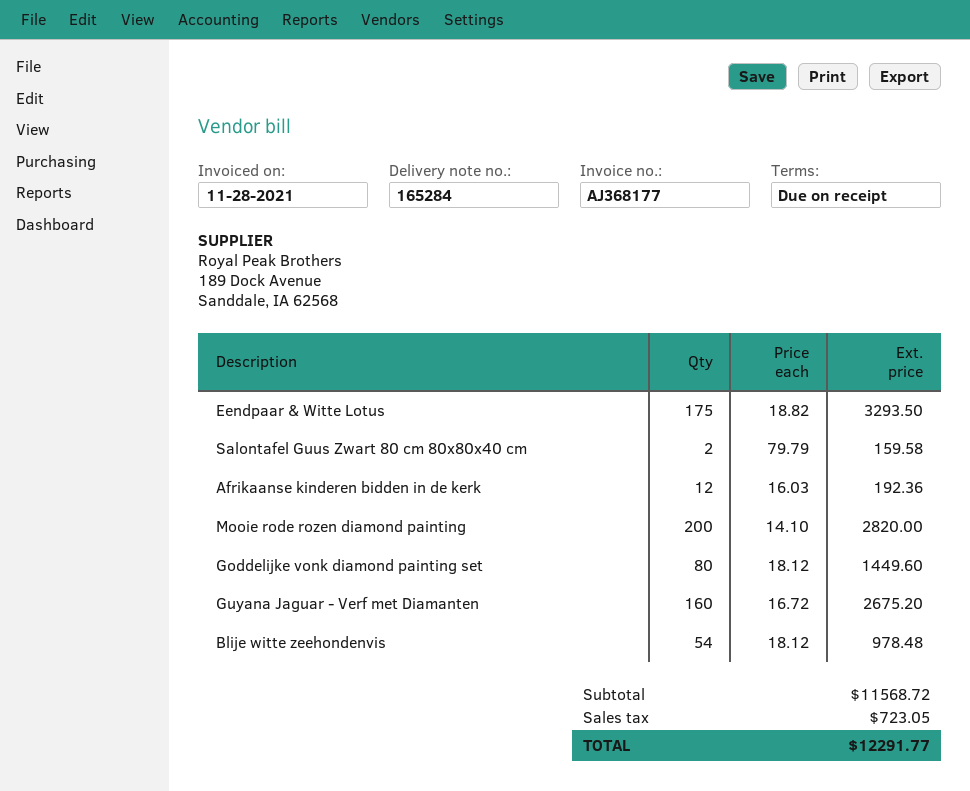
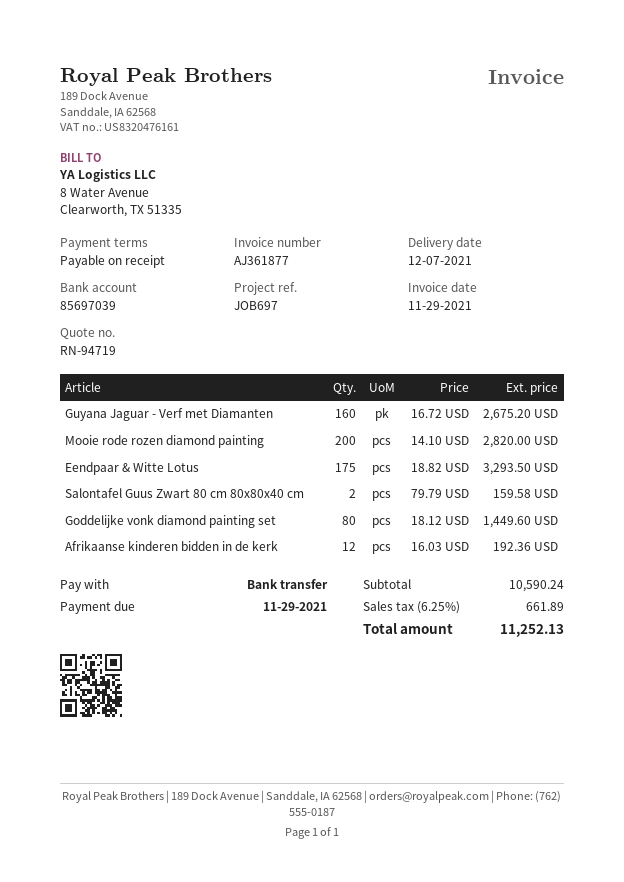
invoice number: AJ368177 -> AJ361877
invoice date: 2021-11-28 -> 2021-11-29
Blije witte zeehondenvis: 54 x 18.12 = 978.48 -> none
subtotal: 11568.72 -> 10590.24
tax: 723.05 -> 661.89
total: 12291.77 -> 11252.13

